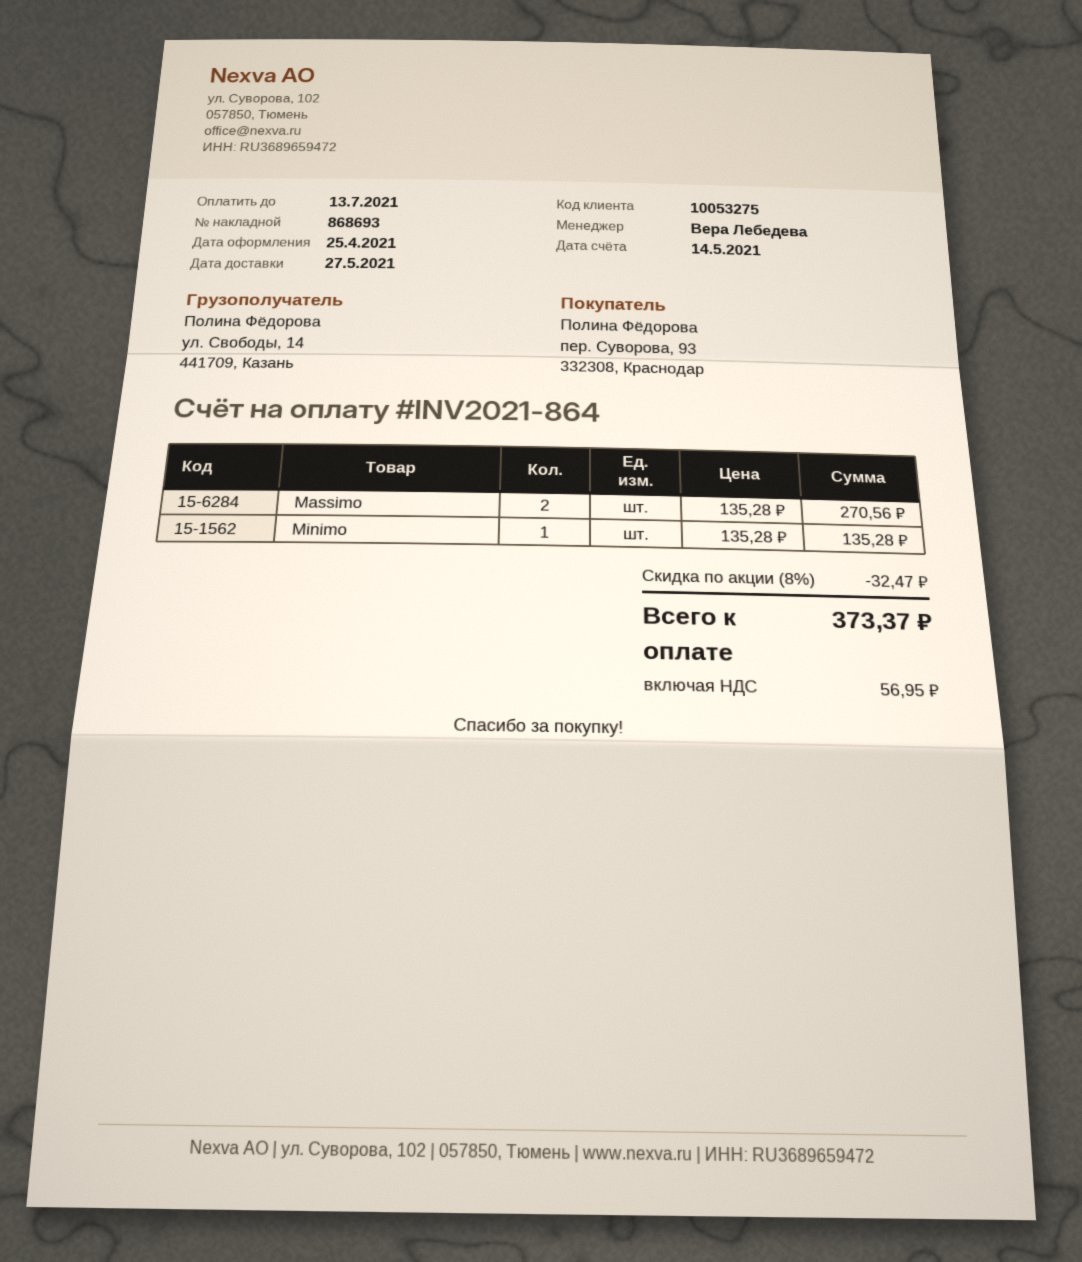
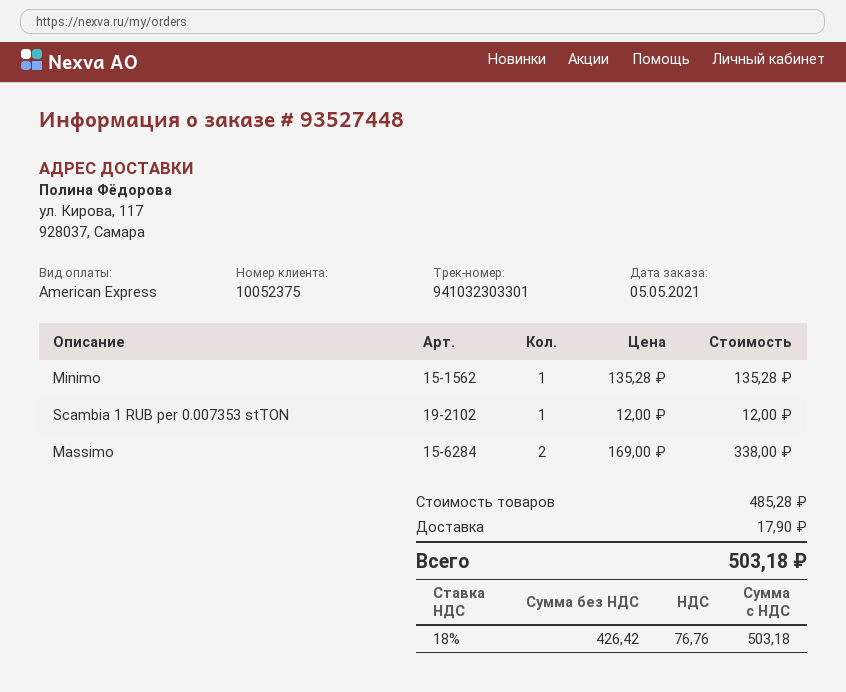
order date: 2021-04-25 -> 2021-05-05
customer number: 10053275 -> 10052375
ship to: ул. Свободы, 14, 441709, Казань -> ул. Кирова, 117, 928037, Самара
Massimo: 2 x 135.28 = 270.56 -> 2 x 169.00 = 338.00
Scambia 1 RUB per 0.007353 stTON: none -> 1 x 12.00 = 12.00
discount: 8% = 32.47 -> none
shipping: none -> 17.90
tax: 56.95 -> 76.76
total: 373.37 -> 503.18

